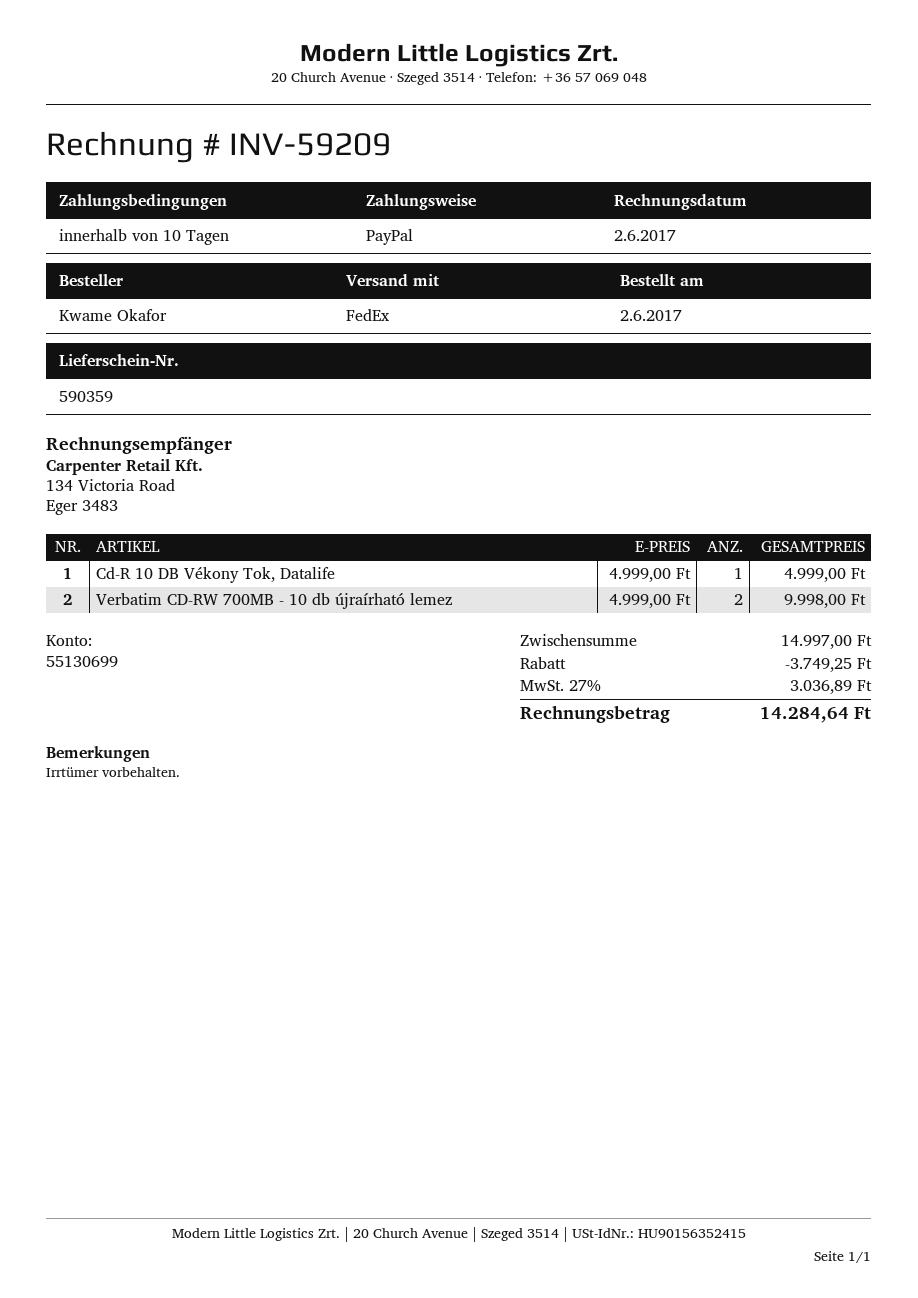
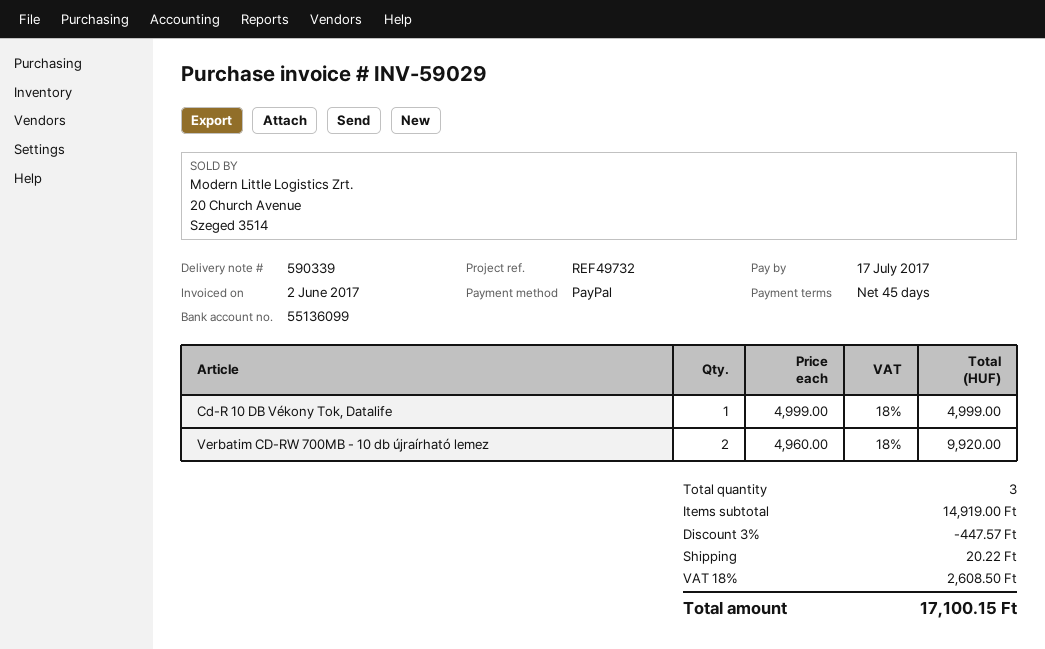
delivery note number: 590359 -> 590339
invoice number: INV-59209 -> INV-59029
payment terms: 10 days -> 45 days
bank account: 55130699 -> 55136099
Verbatim CD-RW 700MB - 10 db újraírható lemez: 2 x 4999.00 = 9998.00 -> 2 x 4960.00 = 9920.00
subtotal: 14997.00 -> 14919.00
discount: 3749.25 -> 447.57
shipping: none -> 20.22
tax: 27% = 3036.89 -> 18% = 2608.50
total: 14284.64 -> 17100.15

